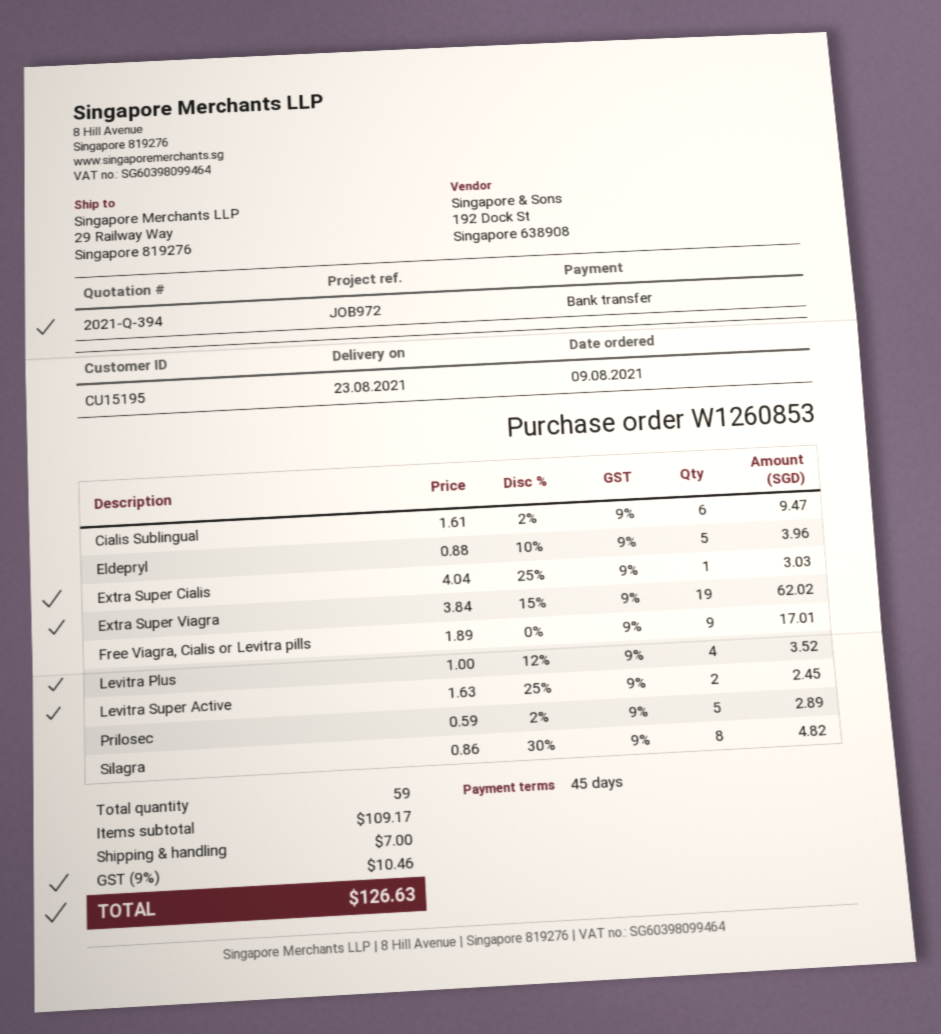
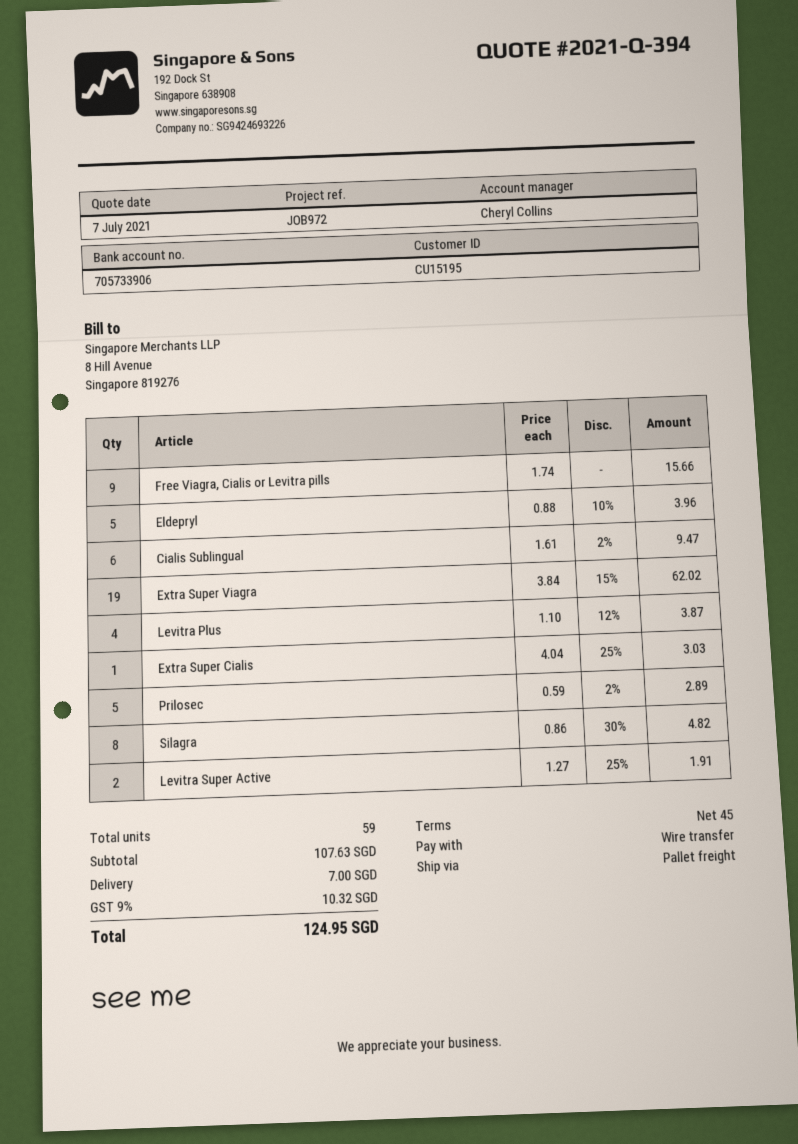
Free Viagra, Cialis or Levitra pills: 9 x 1.89 = 17.01 -> 9 x 1.74 = 15.66
Levitra Plus: 4 x 1.00 - 12% = 3.52 -> 4 x 1.10 - 12% = 3.87
Levitra Super Active: 2 x 1.63 - 25% = 2.45 -> 2 x 1.27 - 25% = 1.91
subtotal: 109.17 -> 107.63
tax: 9% = 10.46 -> 9% = 10.32
total: 126.63 -> 124.95

